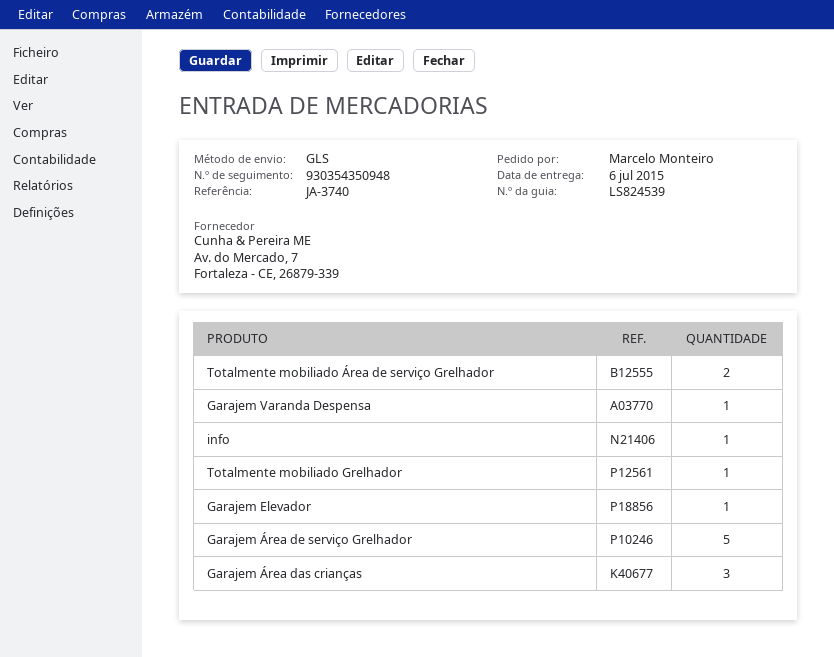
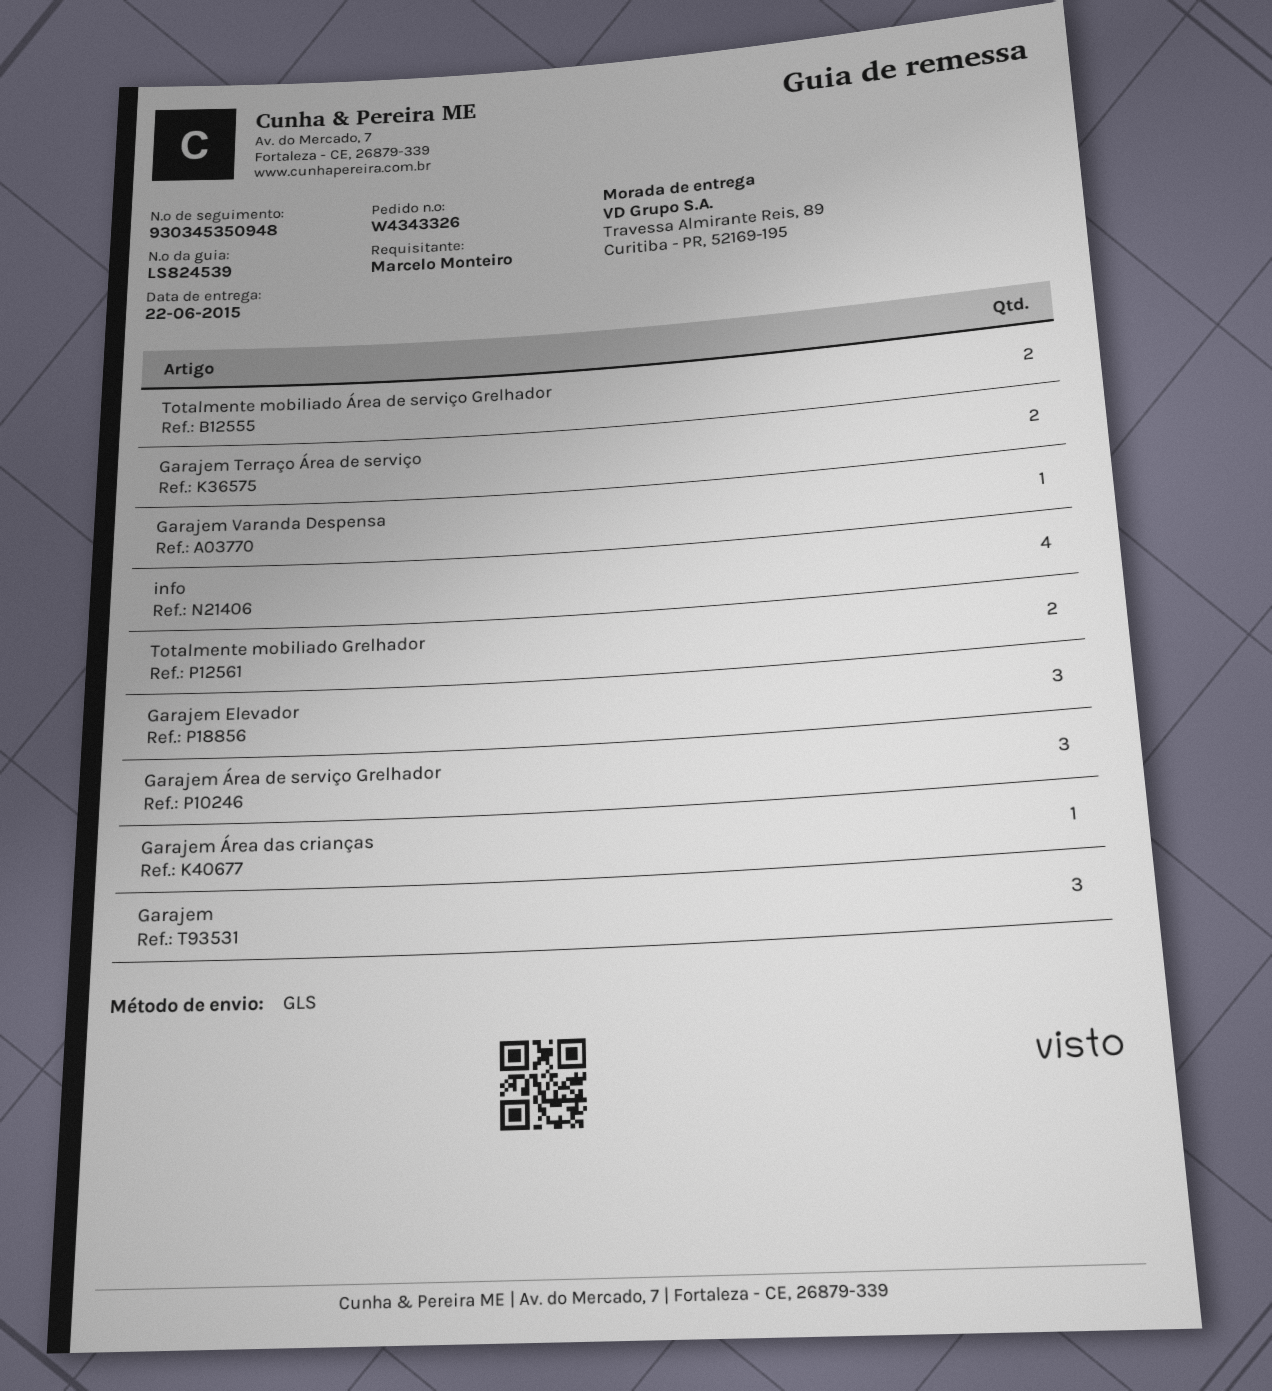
delivery date: 2015-07-06 -> 2015-06-22
tracking number: 930354350948 -> 930345350948
info: 1 -> 4
Totalmente mobiliado Grelhador: 1 -> 2
Garajem Elevador: 1 -> 3
Garajem Área de serviço Grelhador: 5 -> 3
Garajem Área das crianças: 3 -> 1
Garajem Terraço Área de serviço: none -> 2
Garajem: none -> 3

